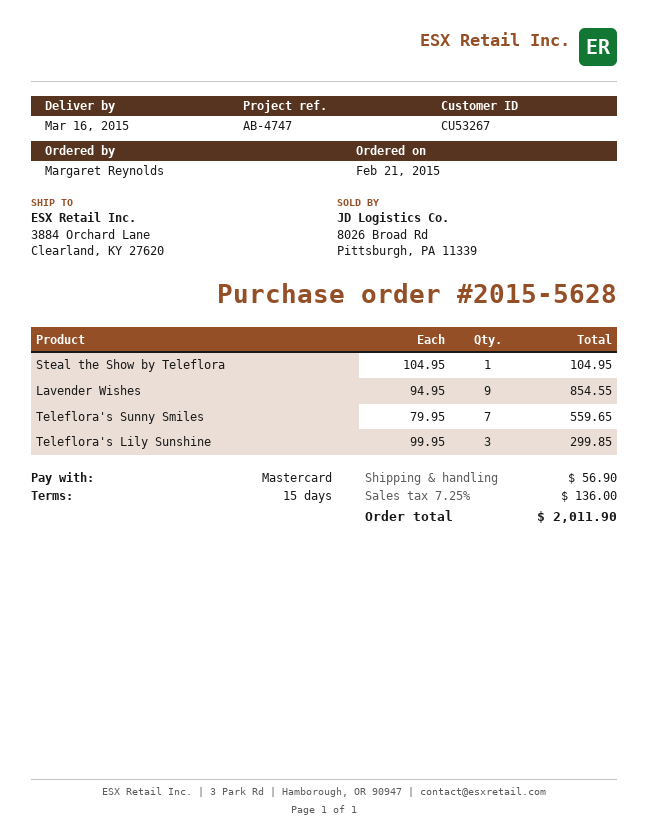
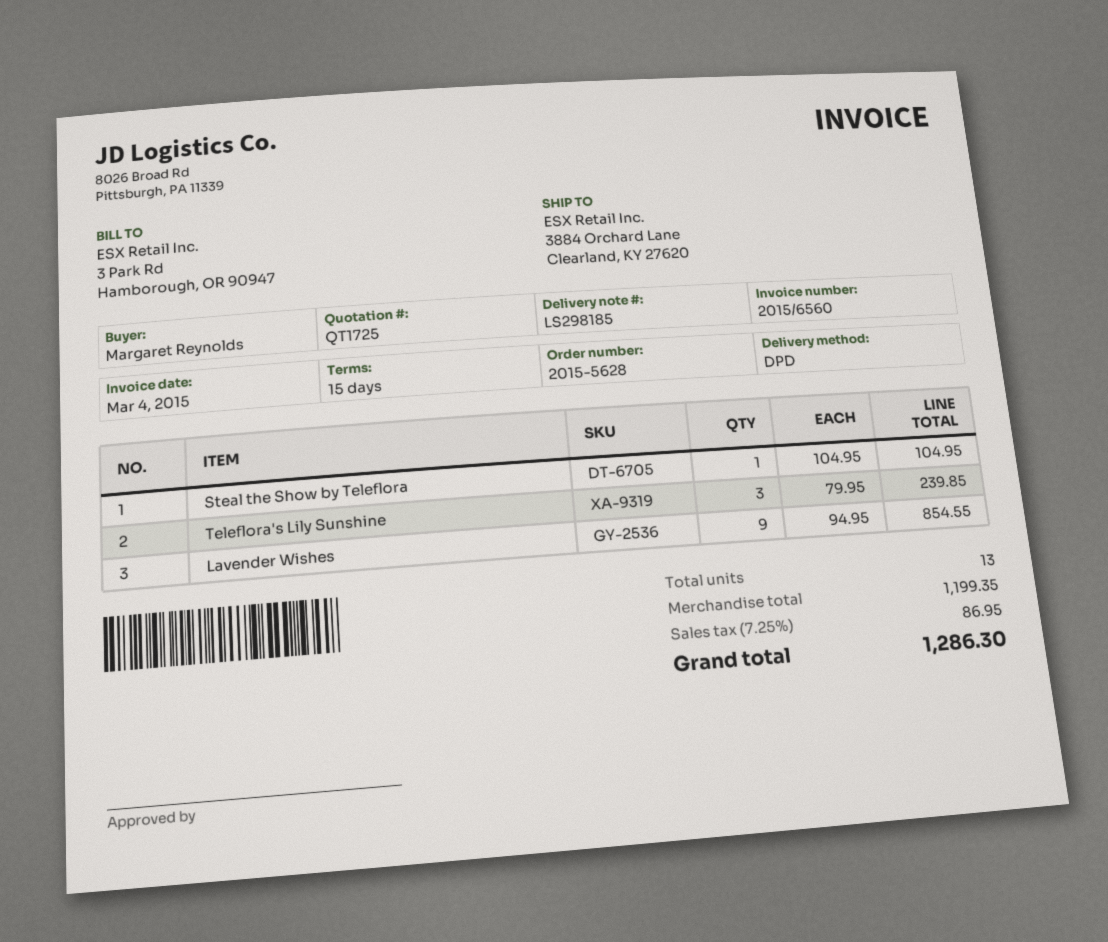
Teleflora's Sunny Smiles: 7 x 79.95 = 559.65 -> none
Teleflora's Lily Sunshine: 3 x 99.95 = 299.85 -> 3 x 79.95 = 239.85
shipping: 56.90 -> none
tax: 7.25% = 136.00 -> 7.25% = 86.95
total: 2011.90 -> 1286.30

